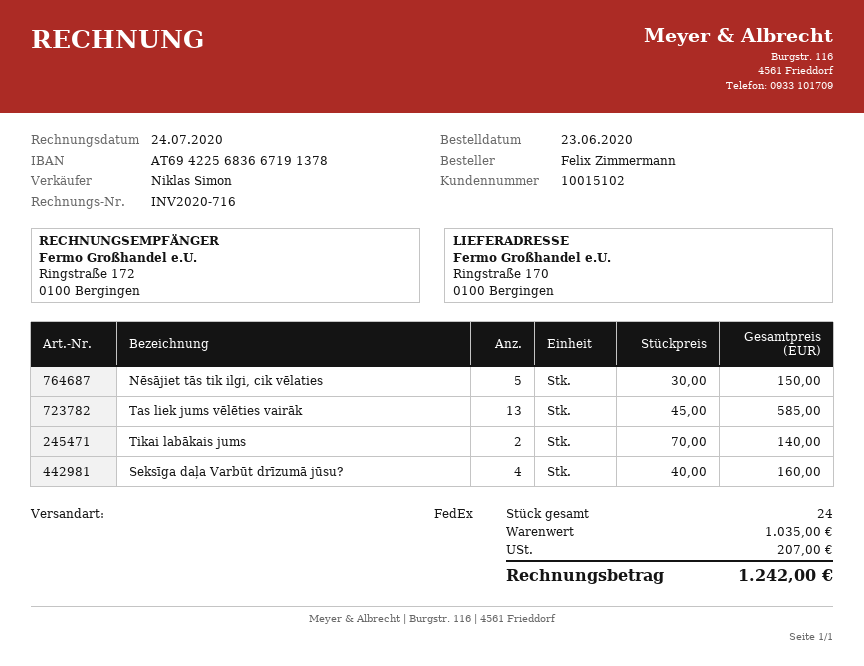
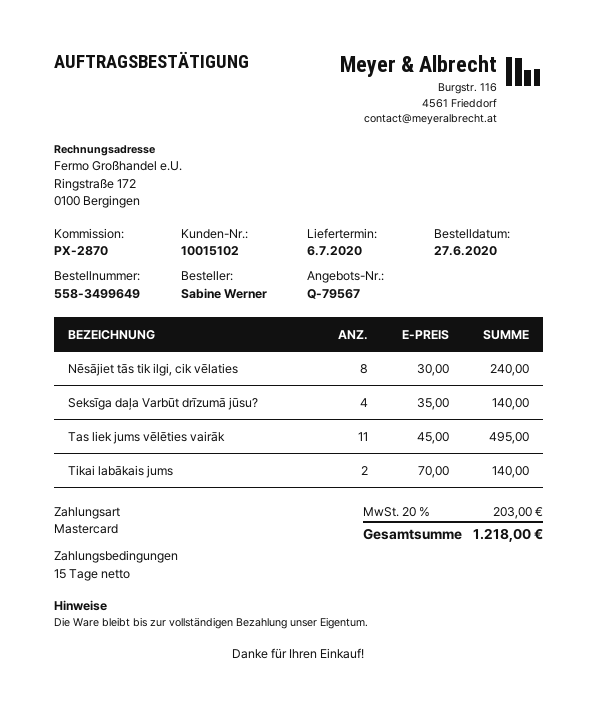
order date: 2020-06-23 -> 2020-06-27
ordered by: Felix Zimmermann -> Sabine Werner
Nēsājiet tās tik ilgi, cik vēlaties: 5 x 30.00 = 150.00 -> 8 x 30.00 = 240.00
Tas liek jums vēlēties vairāk: 13 x 45.00 = 585.00 -> 11 x 45.00 = 495.00
Seksīga daļa Varbūt drīzumā jūsu?: 4 x 40.00 = 160.00 -> 4 x 35.00 = 140.00
tax: 207.00 -> 203.00
total: 1242.00 -> 1218.00

